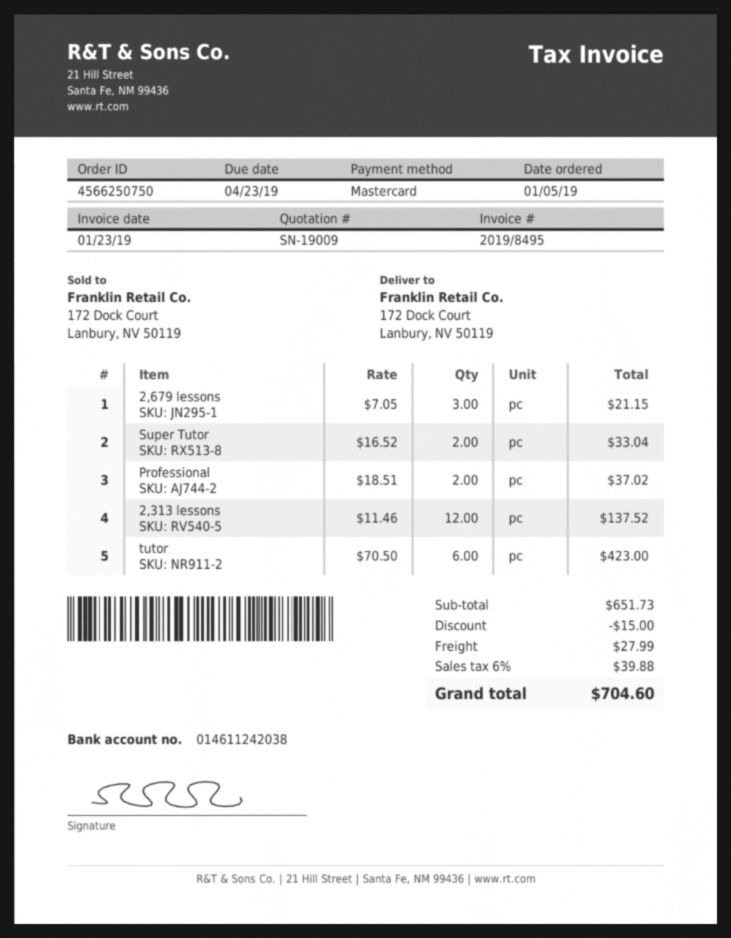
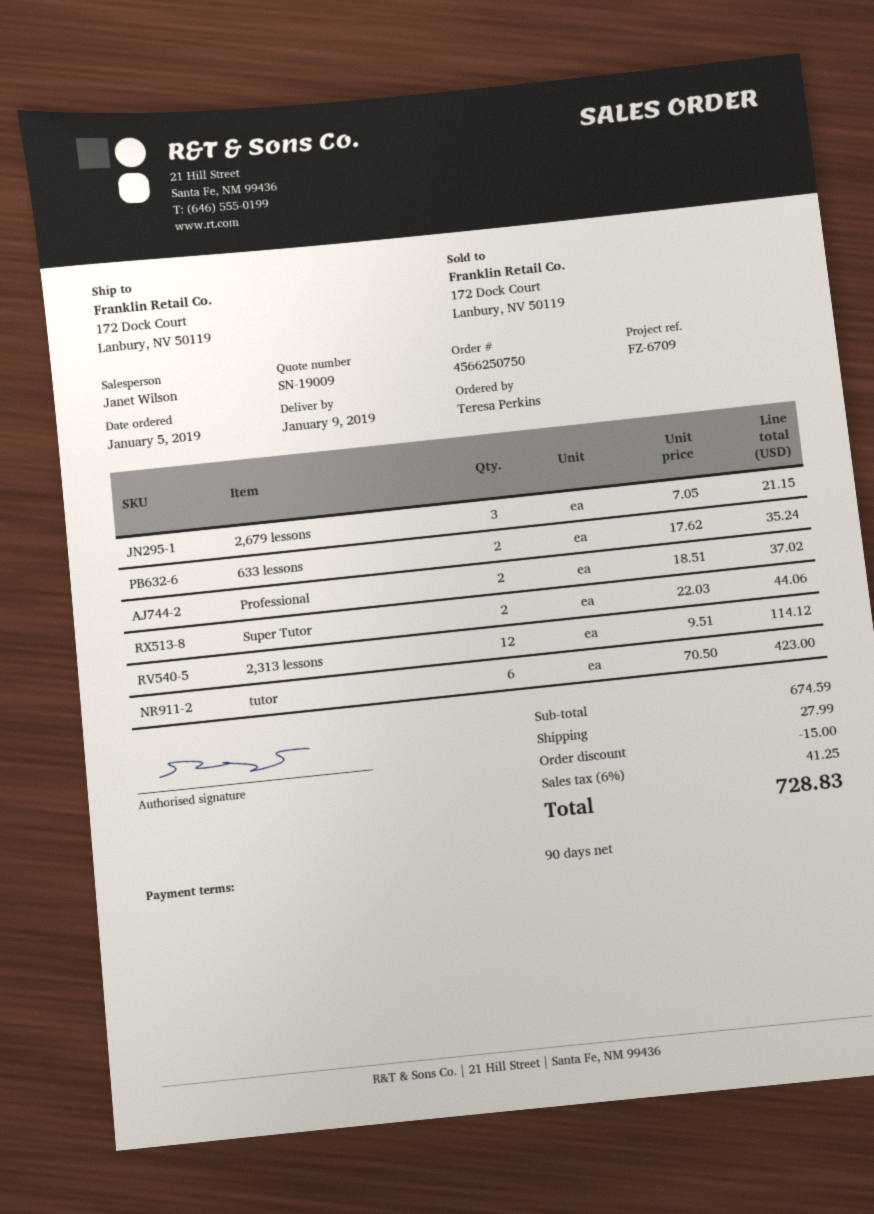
Super Tutor: 2 x 16.52 = 33.04 -> 2 x 22.03 = 44.06
2,313 lessons: 12 x 11.46 = 137.52 -> 12 x 9.51 = 114.12
633 lessons: none -> 2 x 17.62 = 35.24
subtotal: 651.73 -> 674.59
tax: 6% = 39.88 -> 6% = 41.25
total: 704.60 -> 728.83

